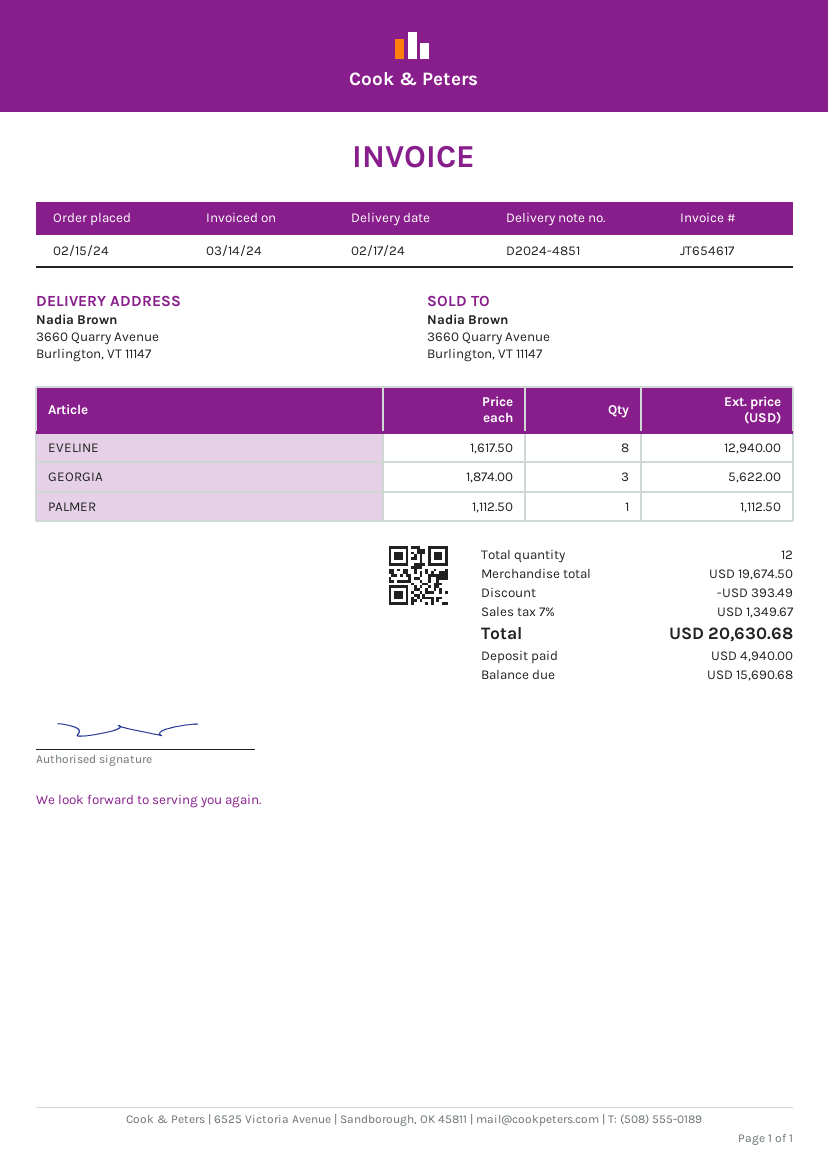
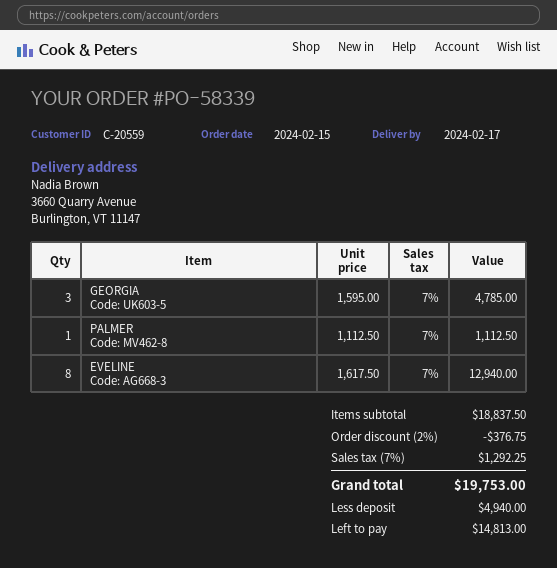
GEORGIA: 3 x 1874.00 = 5622.00 -> 3 x 1595.00 = 4785.00
subtotal: 19674.50 -> 18837.50
discount: 393.49 -> 376.75
tax: 7% = 1349.67 -> 7% = 1292.25
total: 20630.68 -> 19753.00
balance: 15690.68 -> 14813.00

